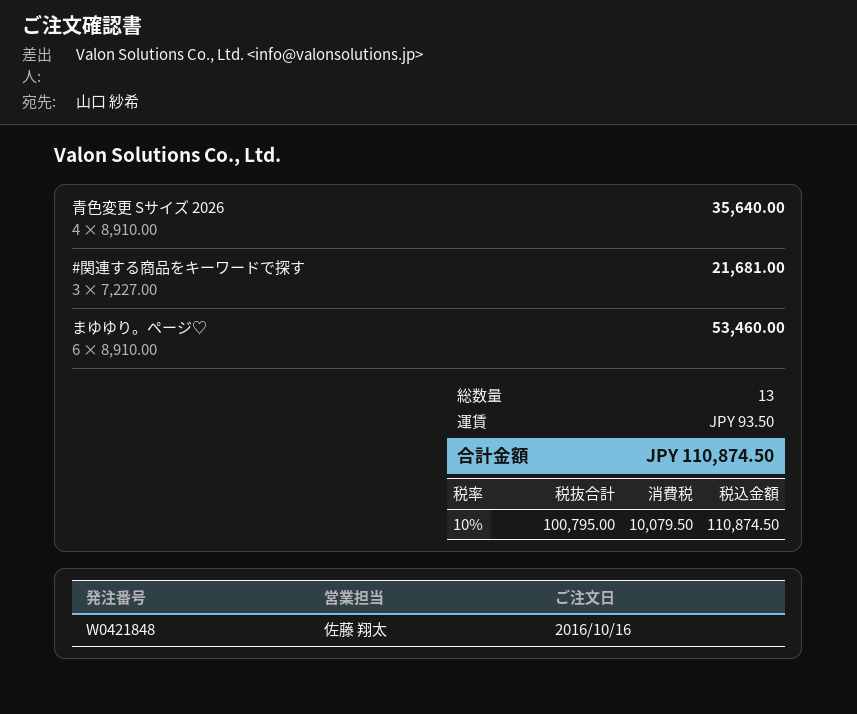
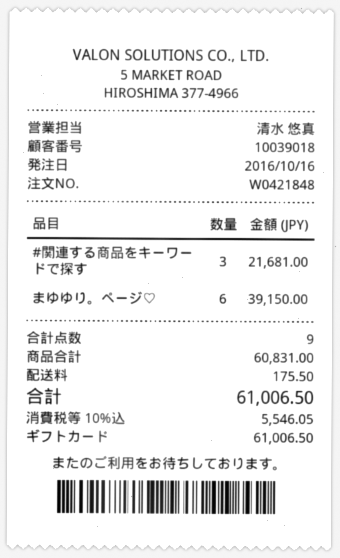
sales rep: 佐藤 翔太 -> 清水 悠真
青色変更 Sサイズ 2026: 4 for 35640.00 -> none
まゆゆり。ページ♡: 6 for 53460.00 -> 6 for 39150.00
total quantity: 13 -> 9
shipping: 93.50 -> 175.50
tax: 10% = 10079.50 -> 10% = 5546.05
total: 110874.50 -> 61006.50

